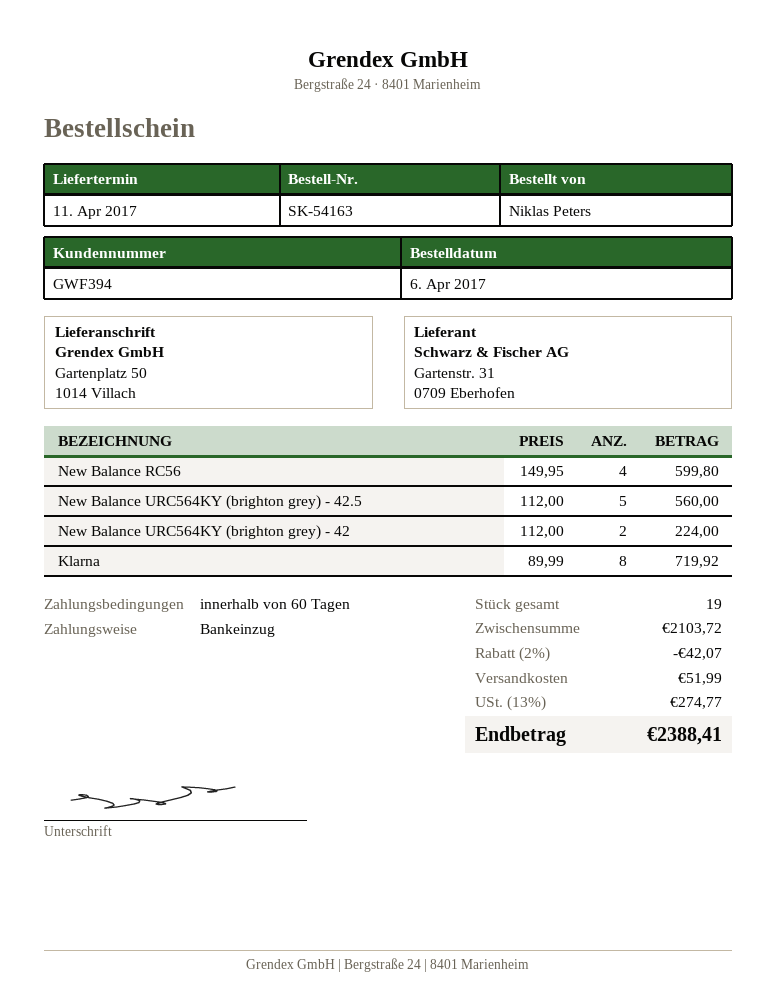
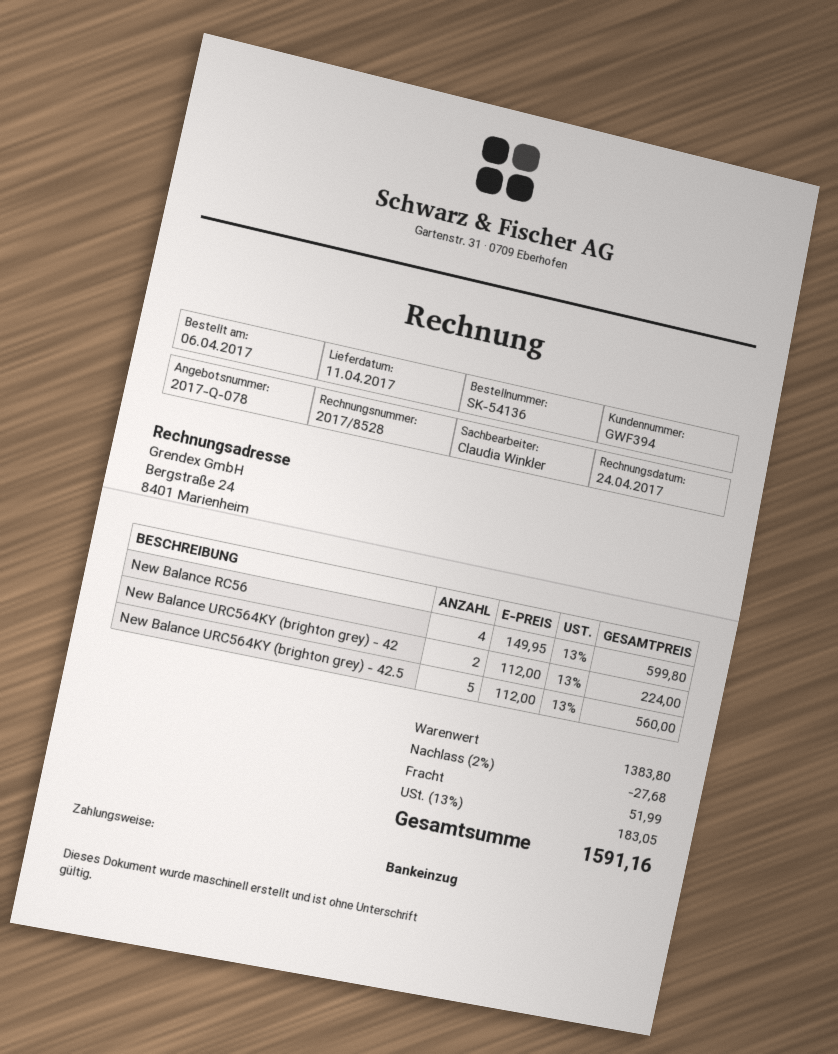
order number: SK-54163 -> SK-54136
Klarna: 8 x 89.99 = 719.92 -> none
subtotal: 2103.72 -> 1383.80
discount: 2% = 42.07 -> 2% = 27.68
tax: 13% = 274.77 -> 13% = 183.05
total: 2388.41 -> 1591.16

